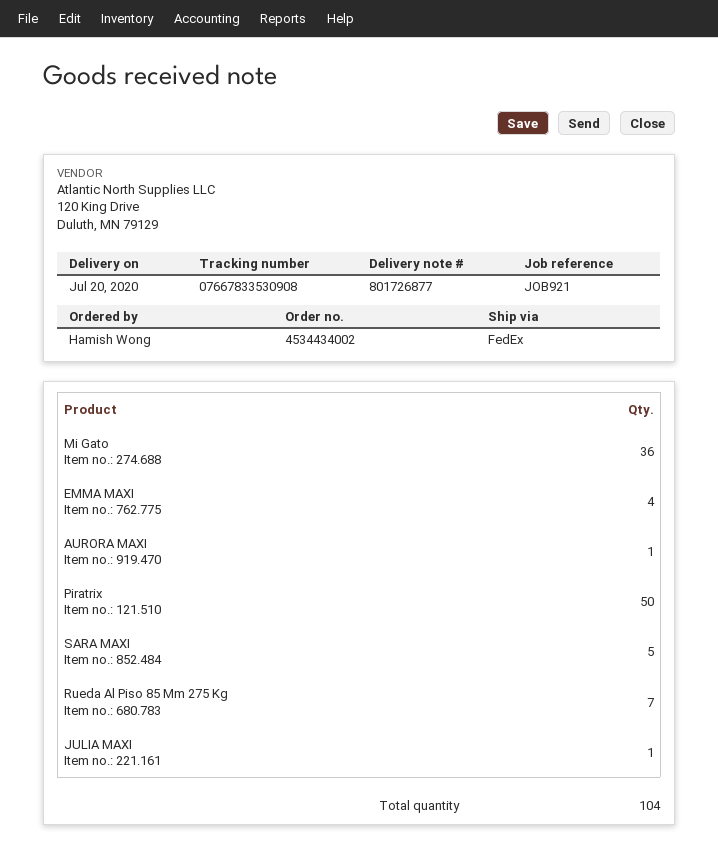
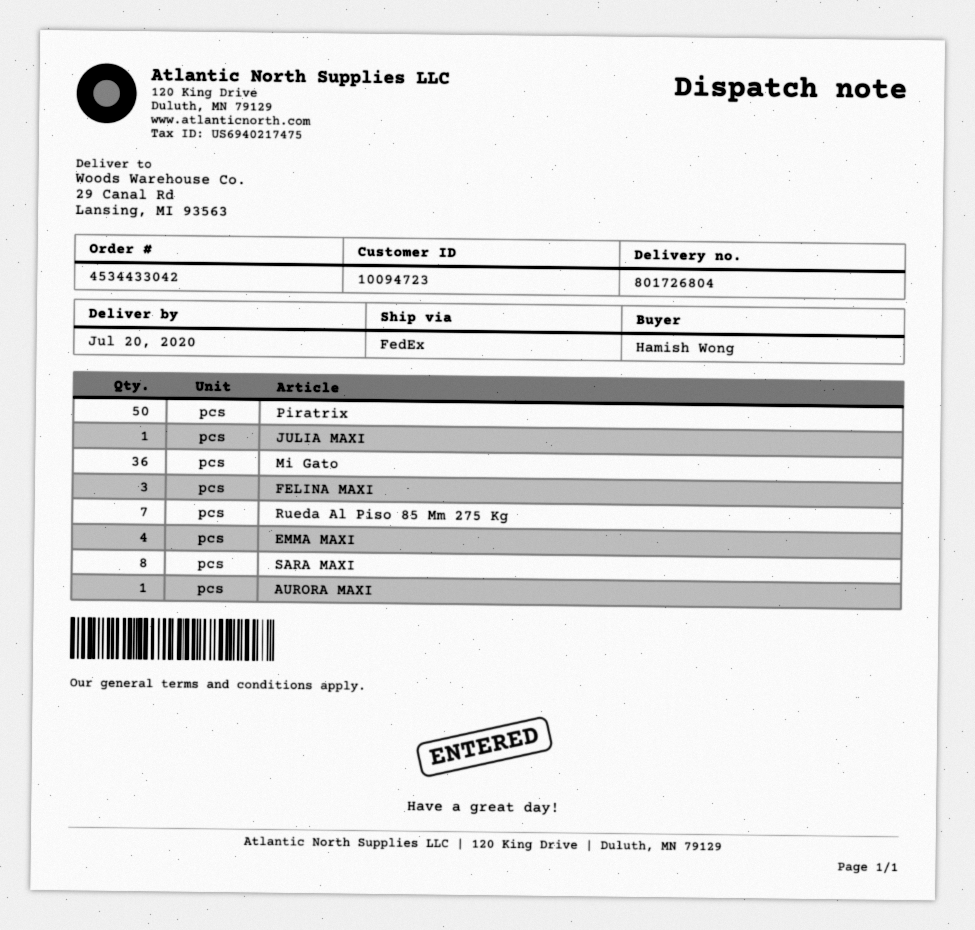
order number: 4534434002 -> 4534433042
delivery note number: 801726877 -> 801726804
SARA MAXI: 5 -> 8
FELINA MAXI: none -> 3

